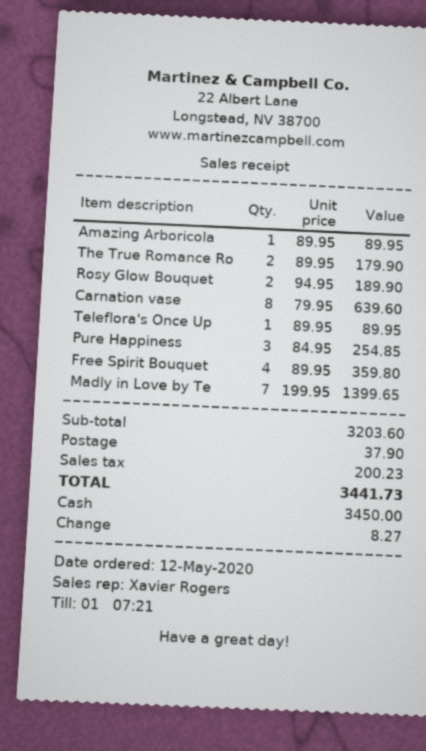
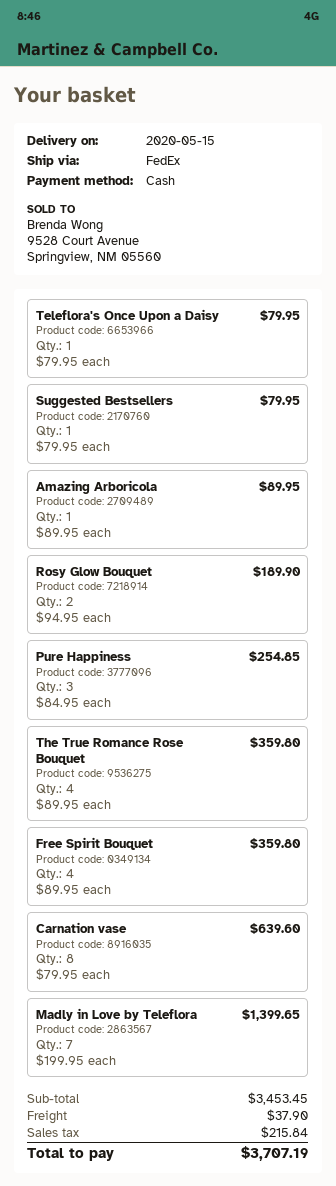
The True Romance Ro: 2 x 89.95 = 179.90 -> 4 x 89.95 = 359.80
Teleflora's Once Up: 1 x 89.95 = 89.95 -> 1 x 79.95 = 79.95
Suggested Bestsellers: none -> 1 x 79.95 = 79.95
subtotal: 3203.60 -> 3453.45
tax: 200.23 -> 215.84
total: 3441.73 -> 3707.19

